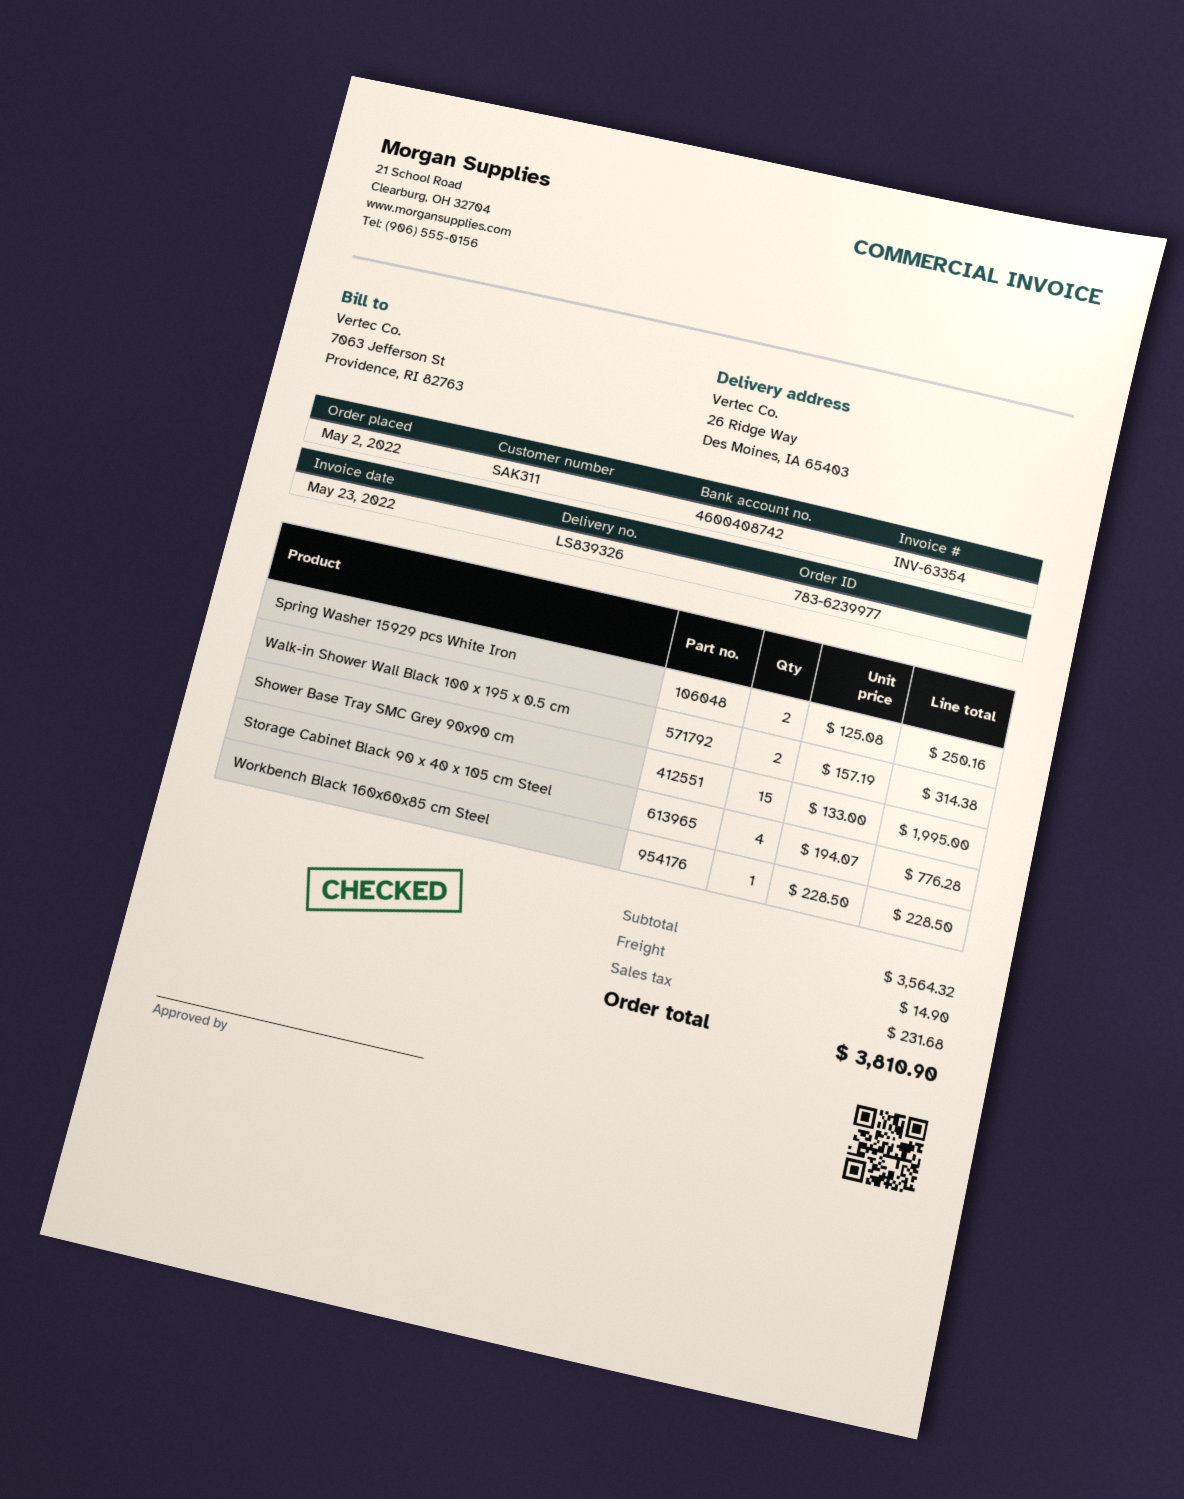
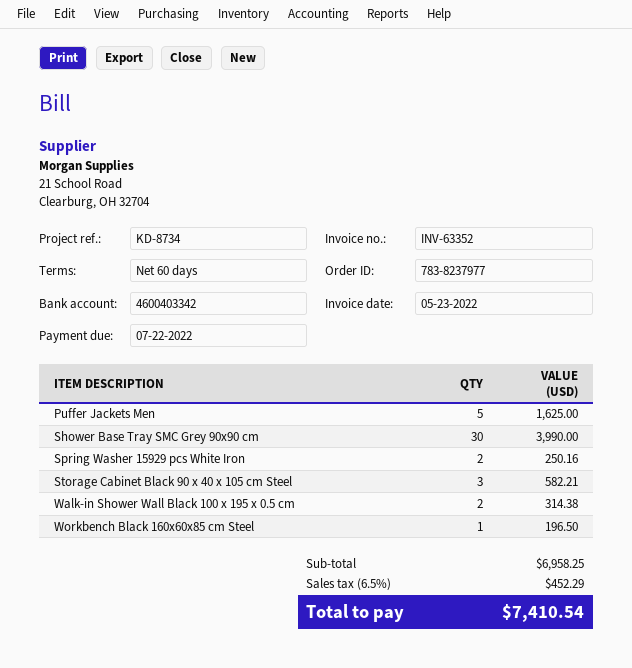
order number: 783-6239977 -> 783-8237977
invoice number: INV-63354 -> INV-63352
bank account: 4600408742 -> 4600403342
Shower Base Tray SMC Grey 90x90 cm: 15 for 1995.00 -> 30 for 3990.00
Storage Cabinet Black 90 x 40 x 105 cm Steel: 4 for 776.28 -> 3 for 582.21
Workbench Black 160x60x85 cm Steel: 1 for 228.50 -> 1 for 196.50
Puffer Jackets Men: none -> 5 for 1625.00
subtotal: 3564.32 -> 6958.25
shipping: 14.90 -> none
tax: 231.68 -> 452.29
total: 3810.90 -> 7410.54

